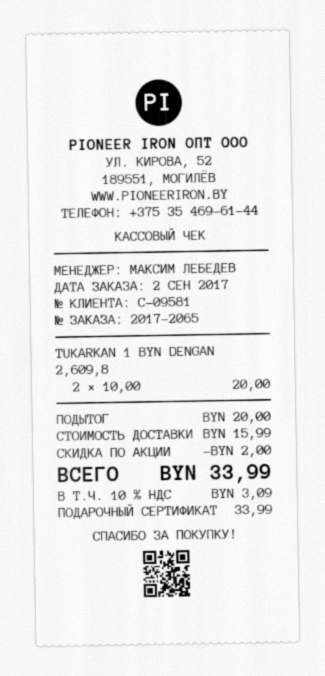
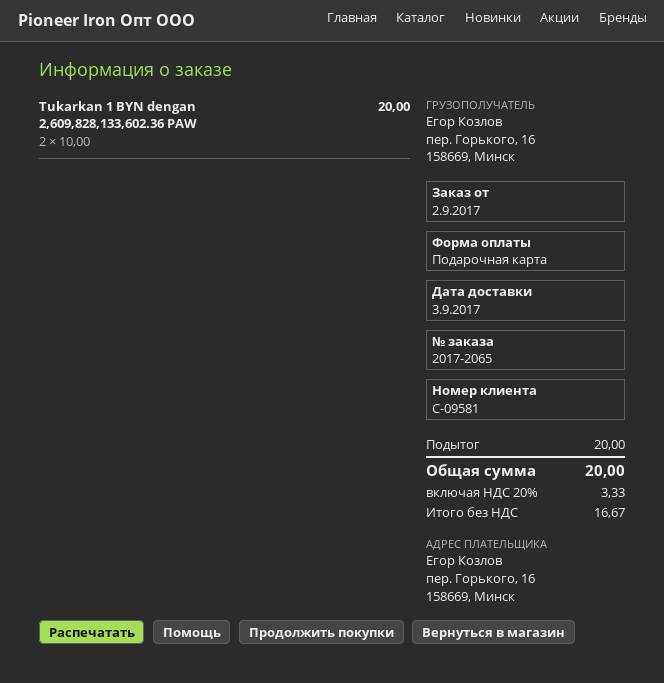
discount: 2.00 -> none
shipping: 15.99 -> none
tax: 10% = 3.09 -> 20% = 3.33
total: 33.99 -> 20.00

